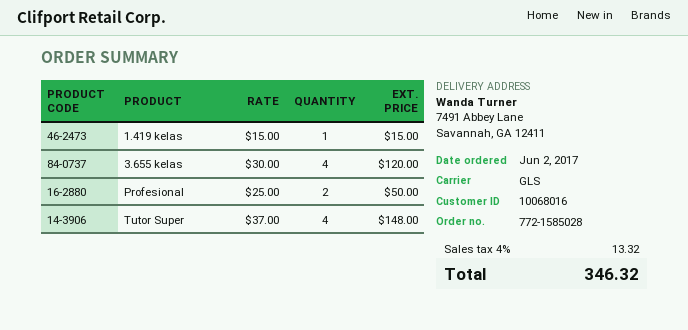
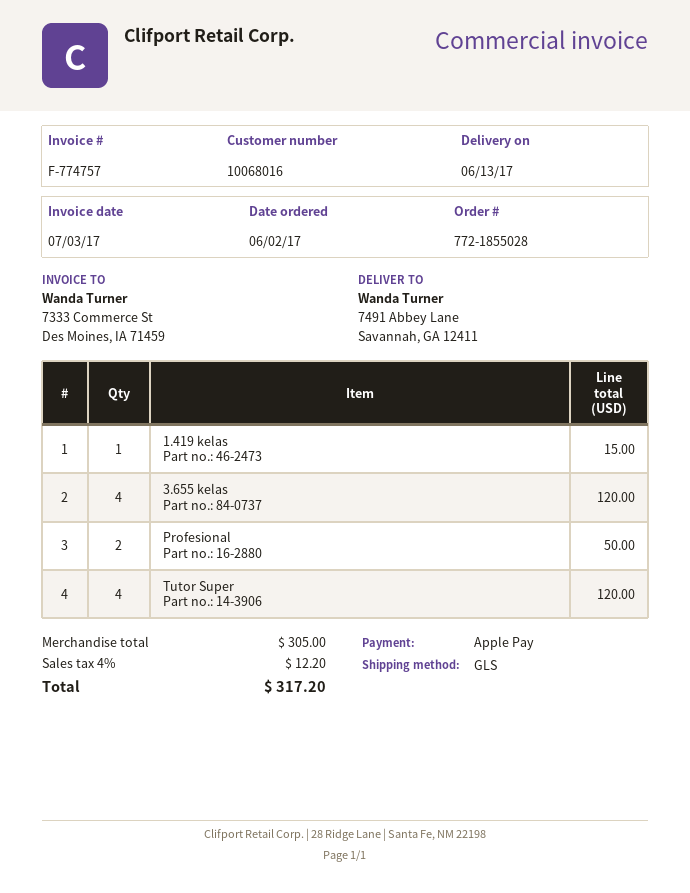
order number: 772-1585028 -> 772-1855028
Tutor Super: 4 for 148.00 -> 4 for 120.00
tax: 4% = 13.32 -> 4% = 12.20
total: 346.32 -> 317.20

